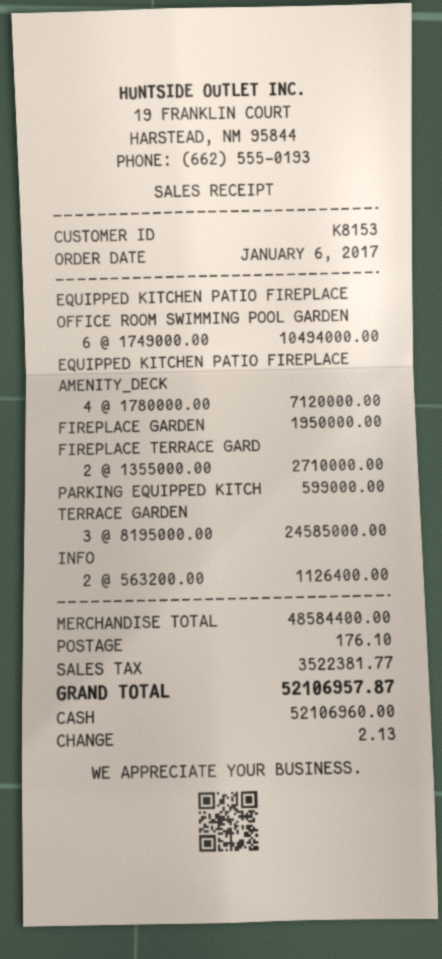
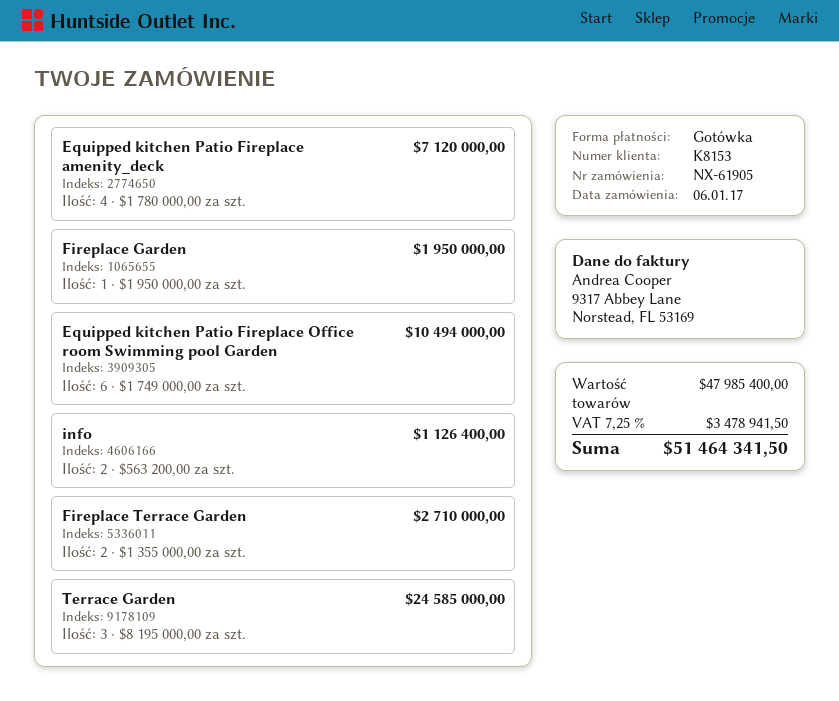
PARKING EQUIPPED KITCH: 1 x 599000.00 = 599000.00 -> none
subtotal: 48584400.00 -> 47985400.00
shipping: 176.10 -> none
tax: 3522381.77 -> 3478941.50
total: 52106957.87 -> 51464341.50

